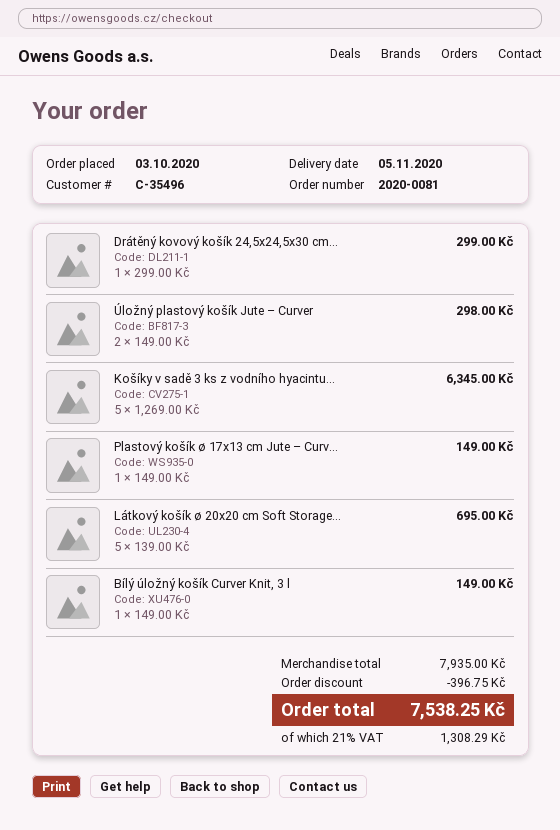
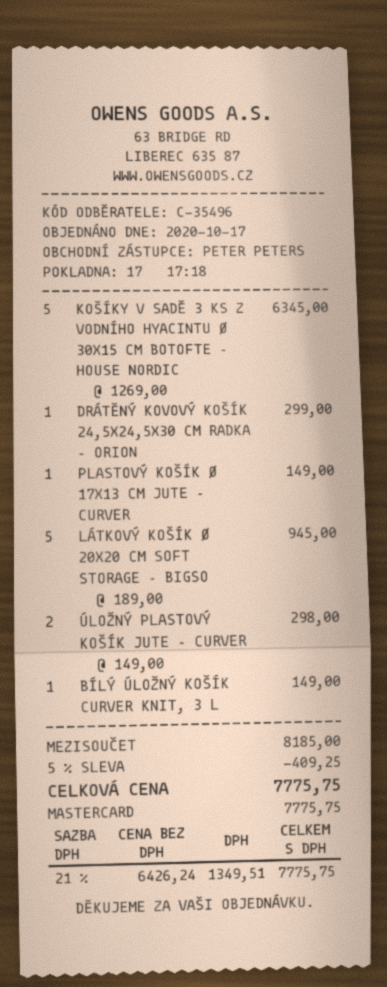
order date: 2020-10-03 -> 2020-10-17
Látkový košík ø 20x20 cm Soft Storage...: 5 x 139.00 = 695.00 -> 5 x 189.00 = 945.00
subtotal: 7935.00 -> 8185.00
discount: 396.75 -> 409.25
tax: 21% = 1308.29 -> 21% = 1349.51
total: 7538.25 -> 7775.75

